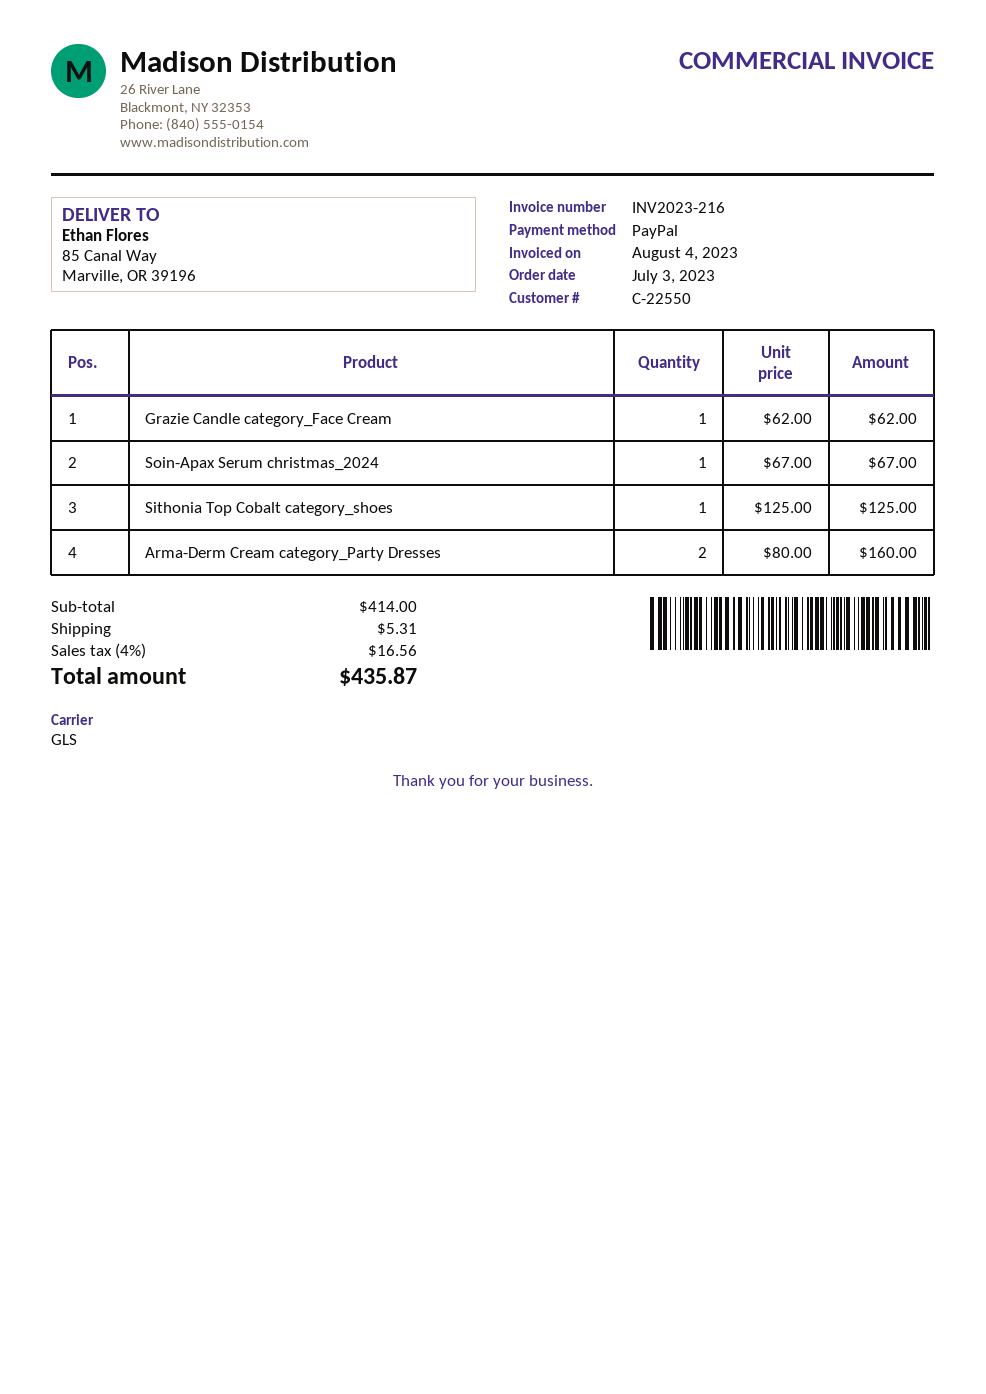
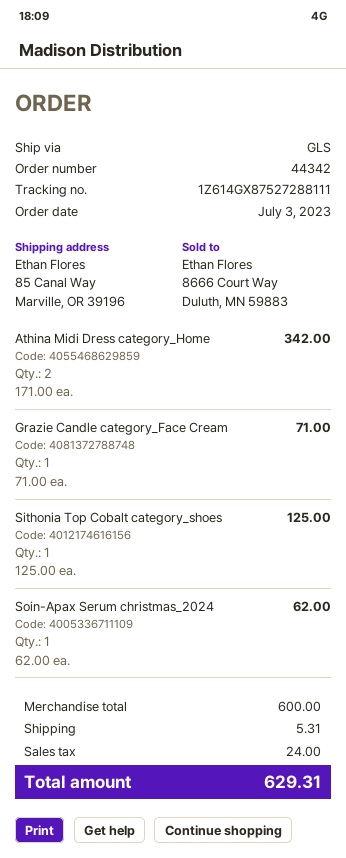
Grazie Candle category_Face Cream: 1 x 62.00 = 62.00 -> 1 x 71.00 = 71.00
Soin-Apax Serum christmas_2024: 1 x 67.00 = 67.00 -> 1 x 62.00 = 62.00
Arma-Derm Cream category_Party Dresses: 2 x 80.00 = 160.00 -> none
Athina Midi Dress category_Home: none -> 2 x 171.00 = 342.00
subtotal: 414.00 -> 600.00
tax: 16.56 -> 24.00
total: 435.87 -> 629.31

